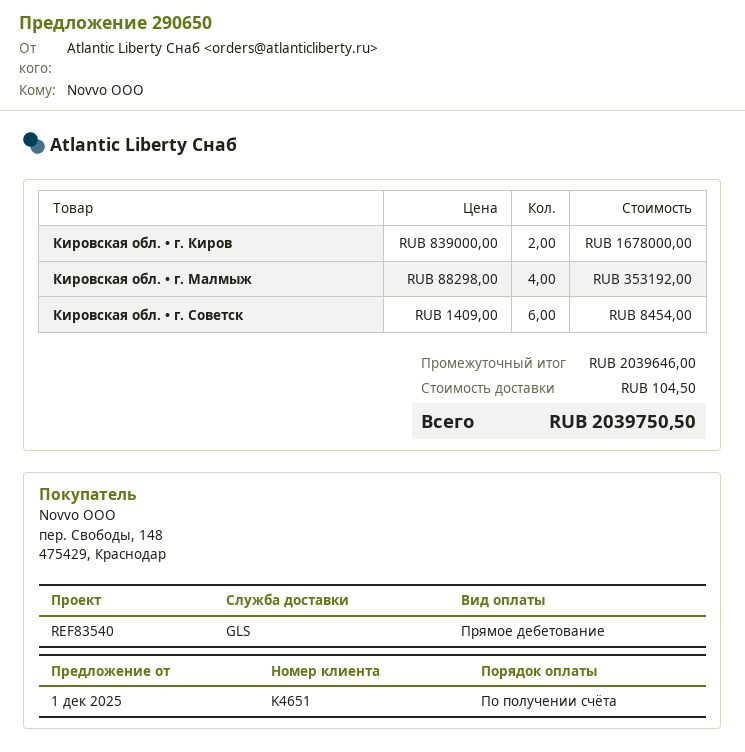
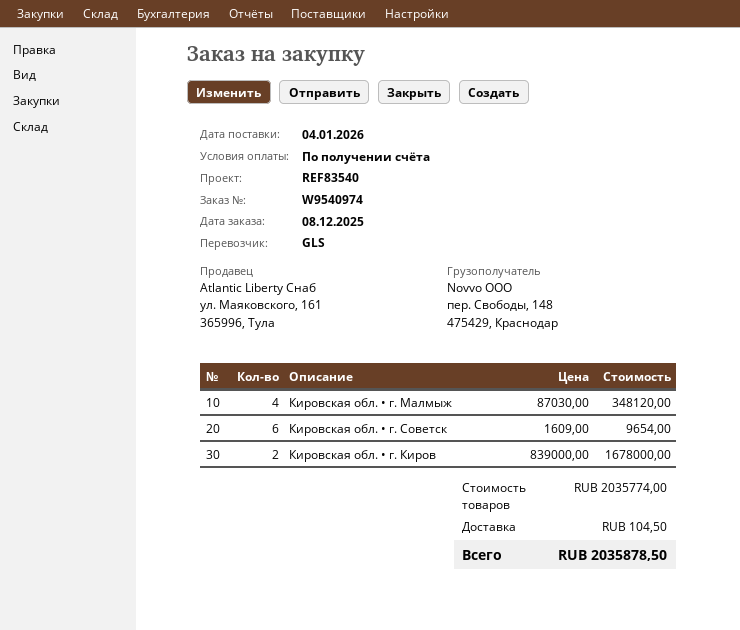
Кировская обл. • г. Малмыж: 4 x 88298.00 = 353192.00 -> 4 x 87030.00 = 348120.00
Кировская обл. • г. Советск: 6 x 1409.00 = 8454.00 -> 6 x 1609.00 = 9654.00
subtotal: 2039646.00 -> 2035774.00
total: 2039750.50 -> 2035878.50

